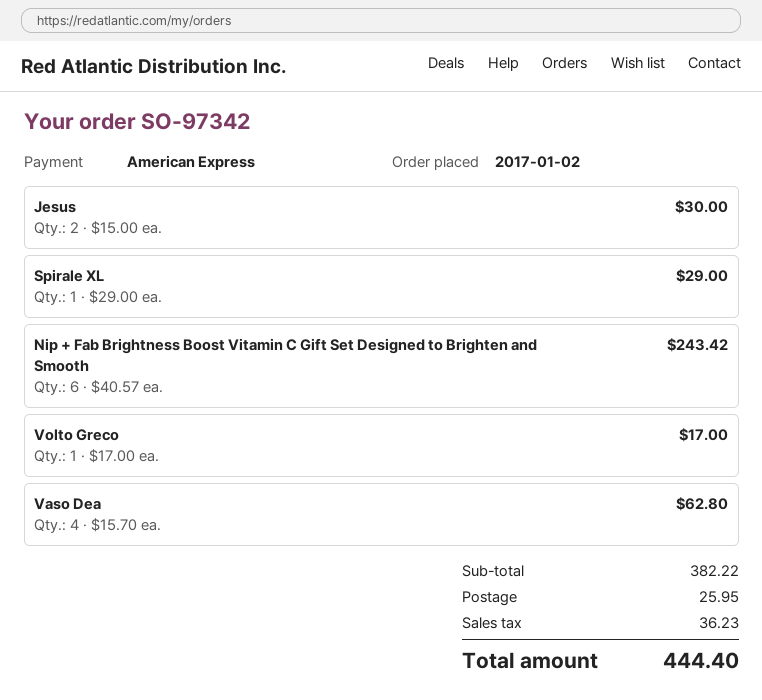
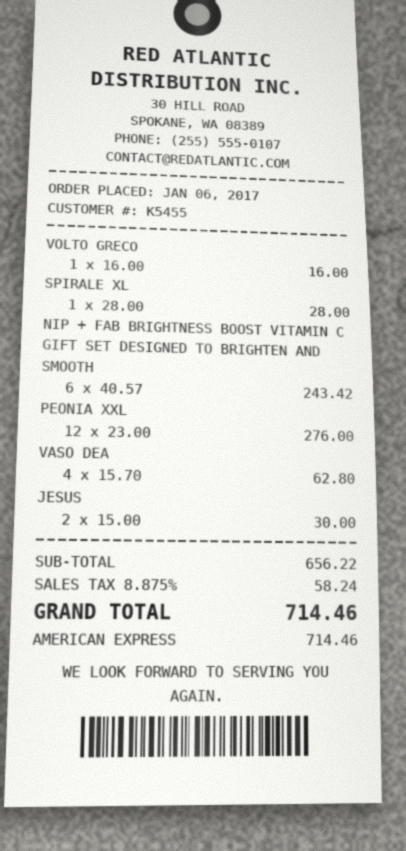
order date: 2017-01-02 -> 2017-01-06
Spirale XL: 1 x 29.00 = 29.00 -> 1 x 28.00 = 28.00
Volto Greco: 1 x 17.00 = 17.00 -> 1 x 16.00 = 16.00
PEONIA XXL: none -> 12 x 23.00 = 276.00
subtotal: 382.22 -> 656.22
shipping: 25.95 -> none
tax: 36.23 -> 58.24
total: 444.40 -> 714.46

